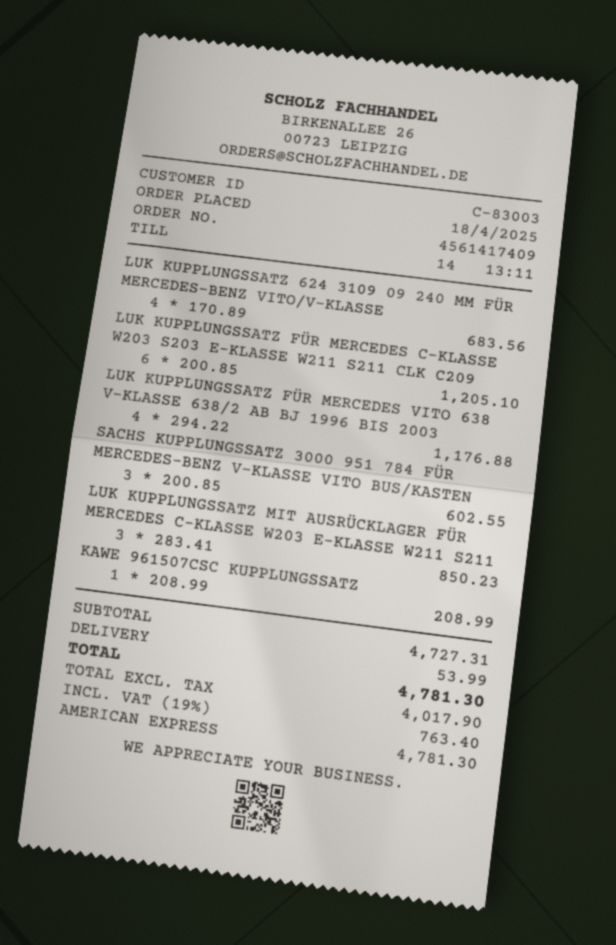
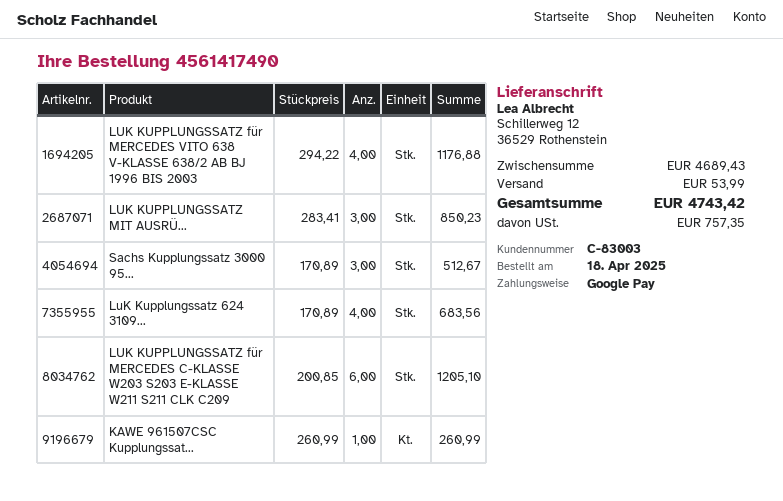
order number: 4561417409 -> 4561417490
payment method: American Express -> Google Pay
SACHS KUPPLUNGSSATZ 3000 951 784 FÜR MERCEDES‑BENZ V‑KLASSE VITO BUS/KASTEN: 3 x 200.85 = 602.55 -> 3 x 170.89 = 512.67
KAWE 961507CSC KUPPLUNGSSATZ: 1 x 208.99 = 208.99 -> 1 x 260.99 = 260.99
subtotal: 4727.31 -> 4689.43
tax: 763.40 -> 757.35
total: 4781.30 -> 4743.42

